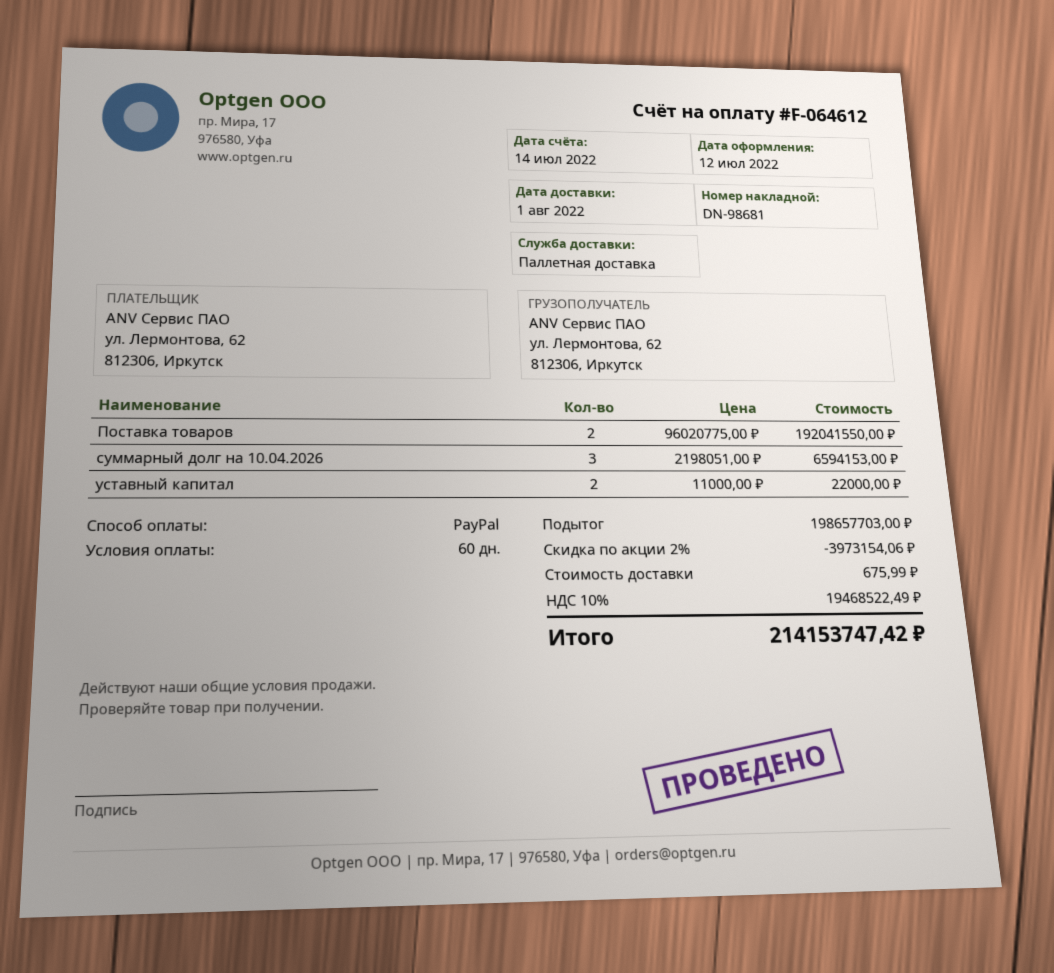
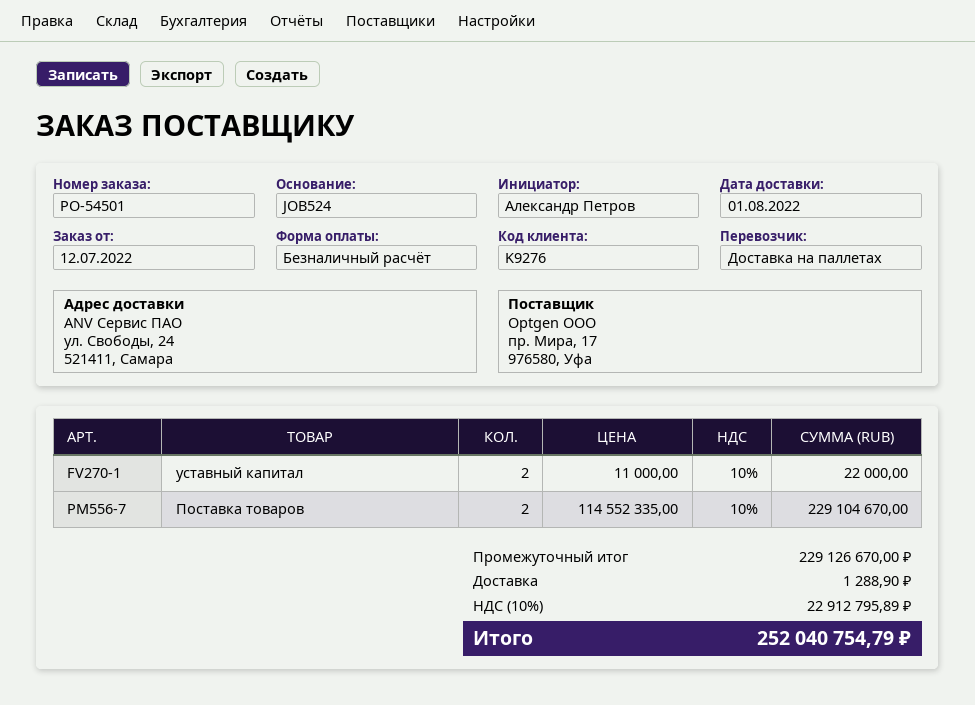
payment method: PayPal -> bank transfer
ship to: ул. Лермонтова, 62, 812306, Иркутск -> ул. Свободы, 24, 521411, Самара
Поставка товаров: 2 x 96020775.00 = 192041550.00 -> 2 x 114552335.00 = 229104670.00
суммарный долг на 10.04.2026: 3 x 2198051.00 = 6594153.00 -> none
subtotal: 198657703.00 -> 229126670.00
discount: 2% = 3973154.06 -> none
shipping: 675.99 -> 1288.90
tax: 10% = 19468522.49 -> 10% = 22912795.89
total: 214153747.42 -> 252040754.79

